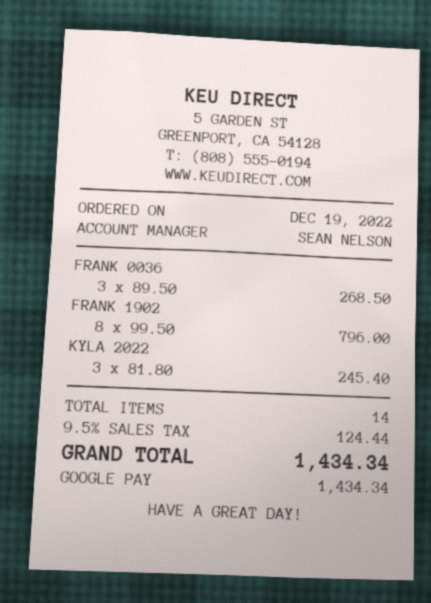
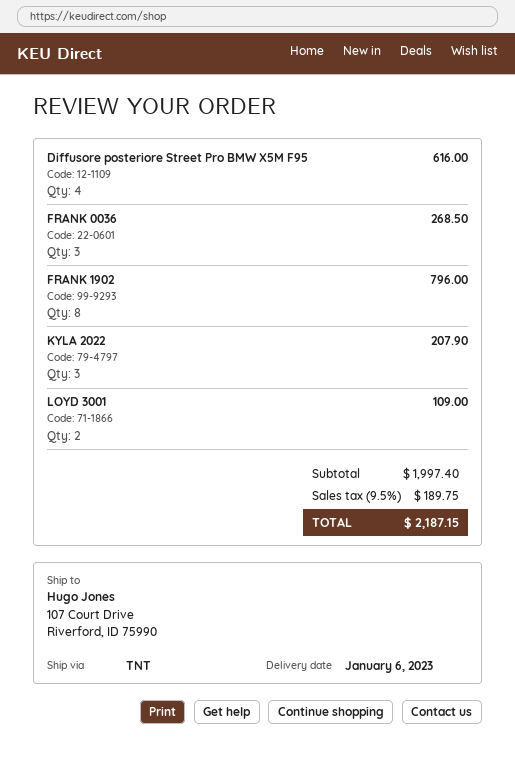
KYLA 2022: 3 for 245.40 -> 3 for 207.90
Diffusore posteriore Street Pro BMW X5M F95: none -> 4 for 616.00
LOYD 3001: none -> 2 for 109.00
tax: 9.5% = 124.44 -> 9.5% = 189.75
total: 1434.34 -> 2187.15

